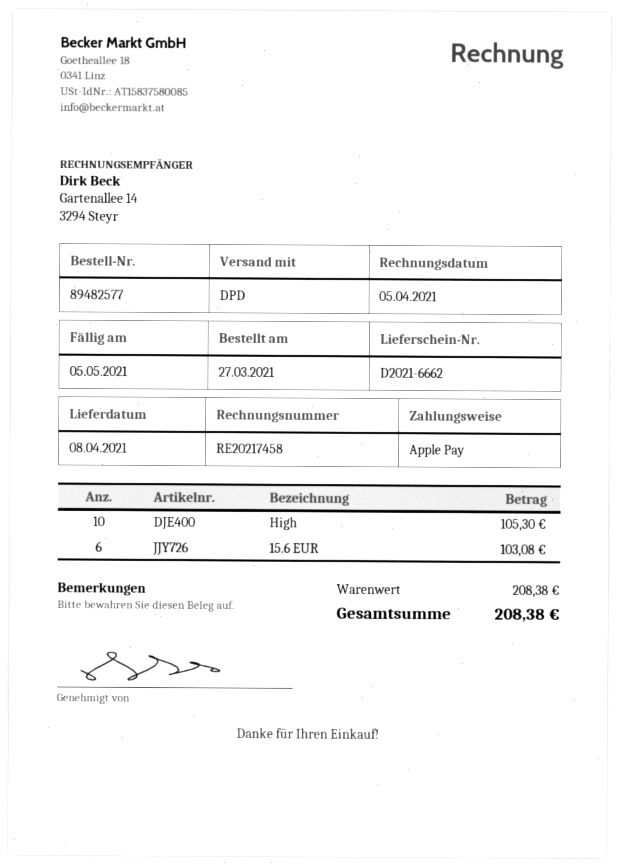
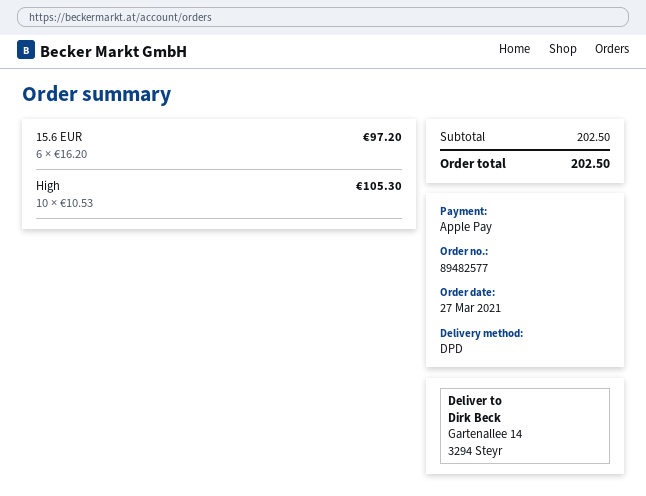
15.6 EUR: 6 for 103.08 -> 6 for 97.20
subtotal: 208.38 -> 202.50
total: 208.38 -> 202.50

